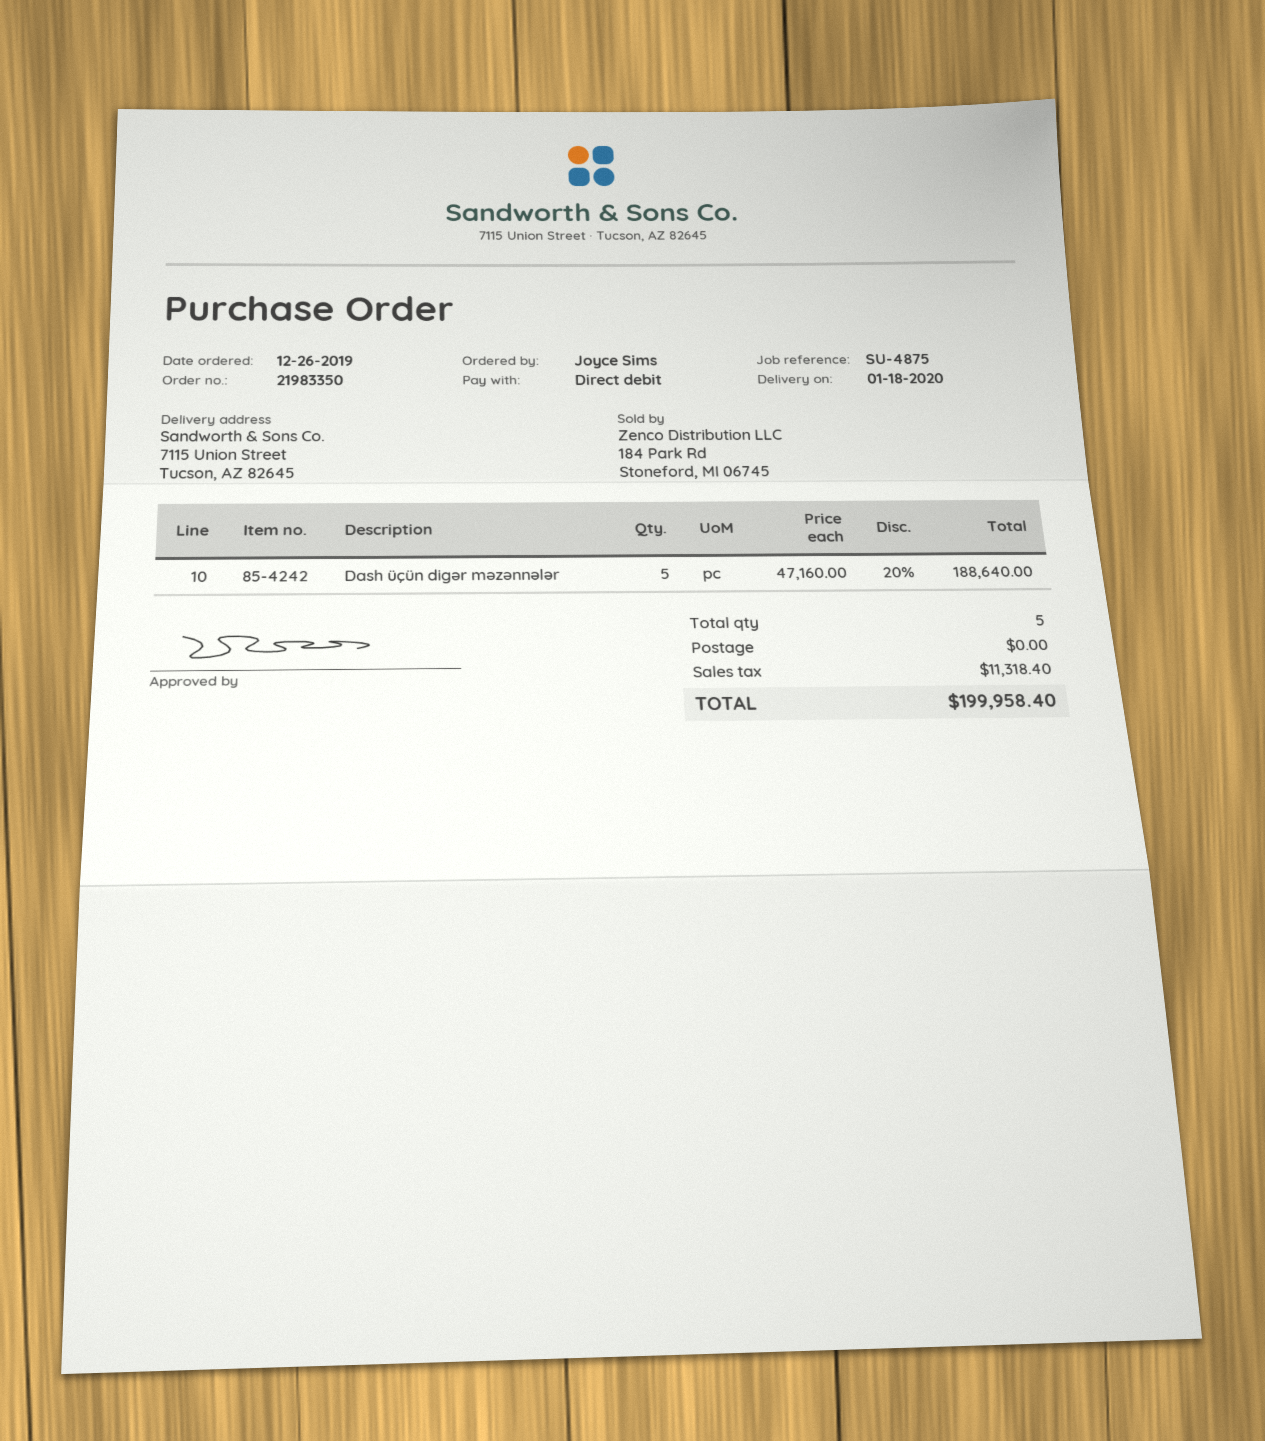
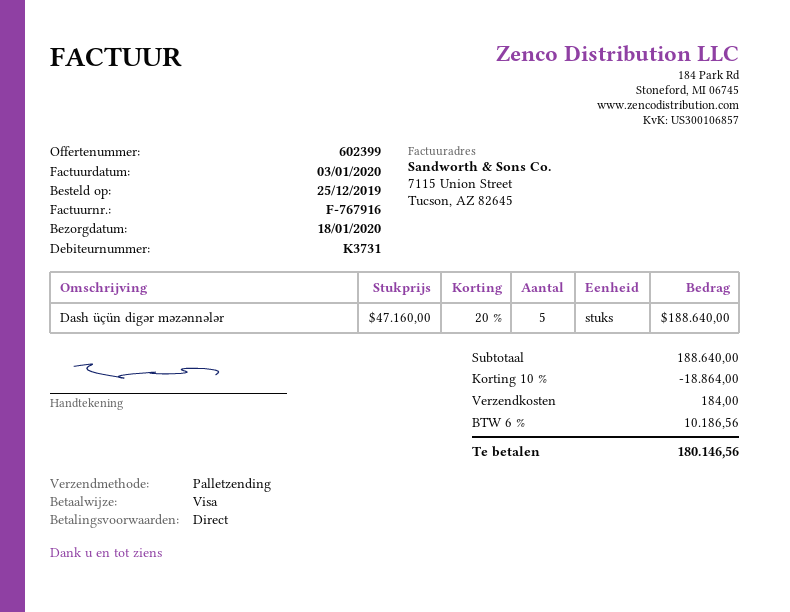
order date: 2019-12-26 -> 2019-12-25
payment method: direct debit -> Visa
discount: none -> 10% = 18864.00
shipping: 0.00 -> 184.00
tax: 11318.40 -> 10186.56
total: 199958.40 -> 180146.56

